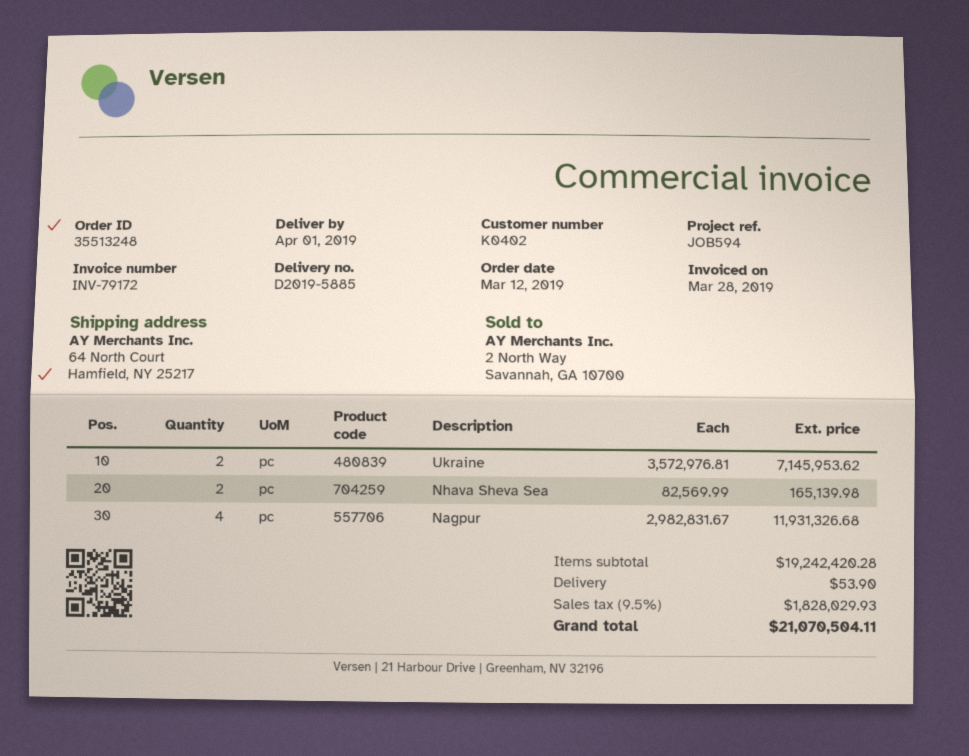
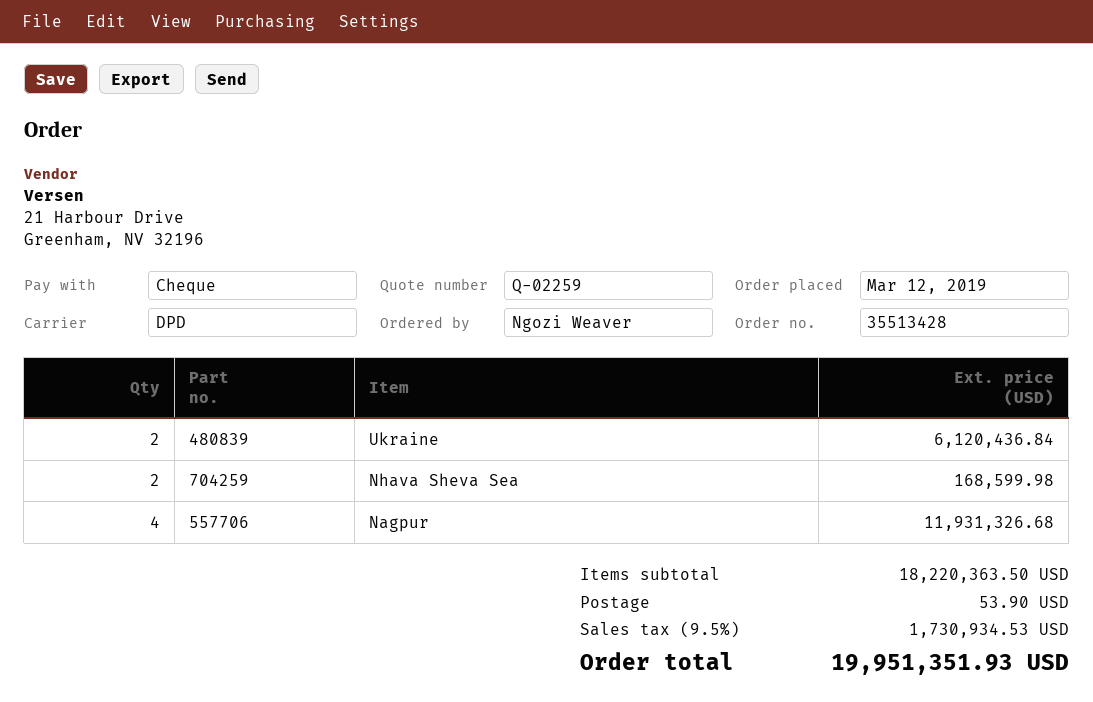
order number: 35513248 -> 35513428
Ukraine: 2 for 7145953.62 -> 2 for 6120436.84
Nhava Sheva Sea: 2 for 165139.98 -> 2 for 168599.98
subtotal: 19242420.28 -> 18220363.50
tax: 9.5% = 1828029.93 -> 9.5% = 1730934.53
total: 21070504.11 -> 19951351.93

